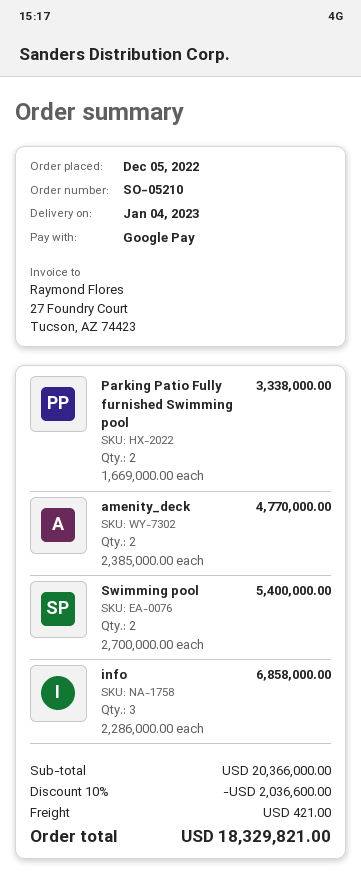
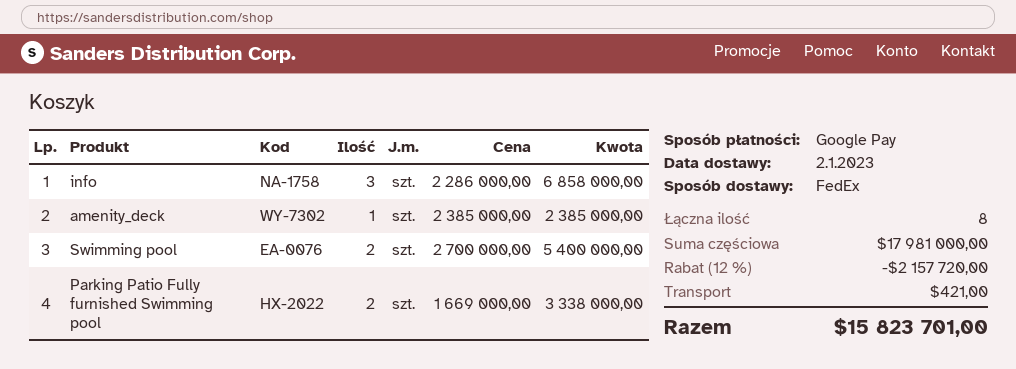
delivery date: 2023-01-04 -> 2023-01-02
amenity_deck: 2 x 2385000.00 = 4770000.00 -> 1 x 2385000.00 = 2385000.00
subtotal: 20366000.00 -> 17981000.00
discount: 10% = 2036600.00 -> 12% = 2157720.00
total: 18329821.00 -> 15823701.00

